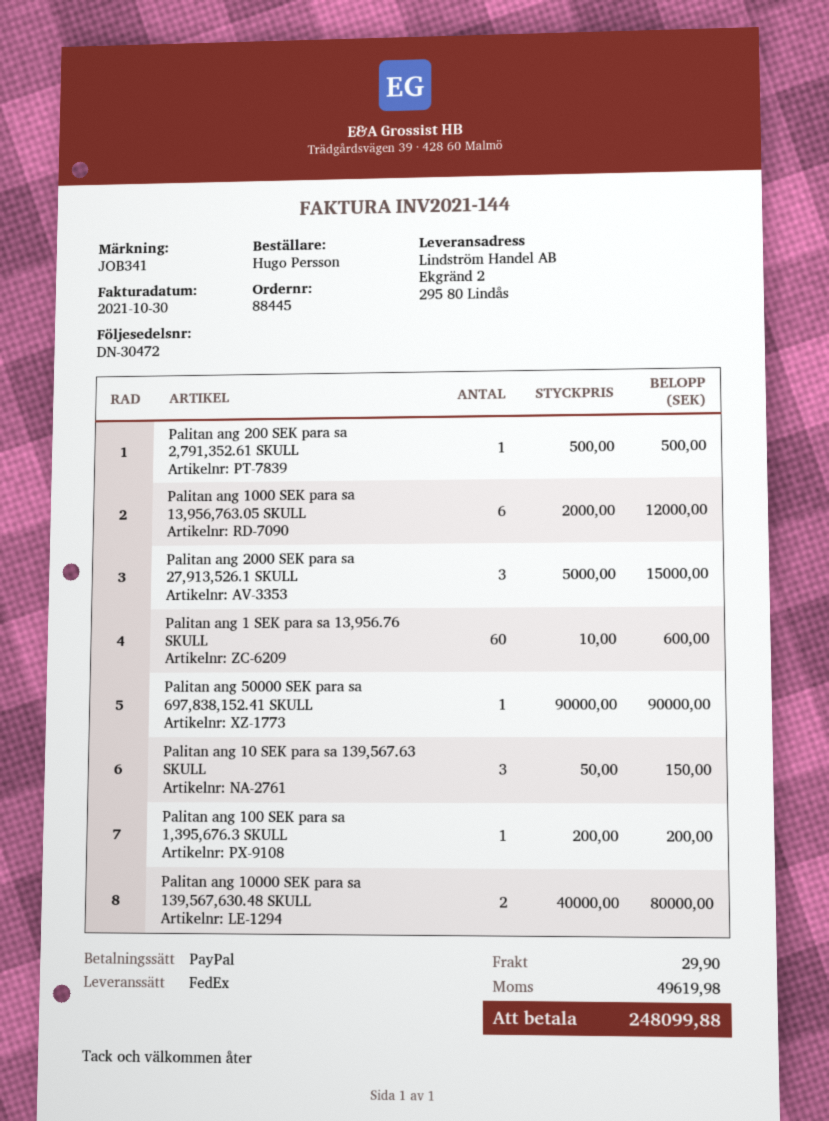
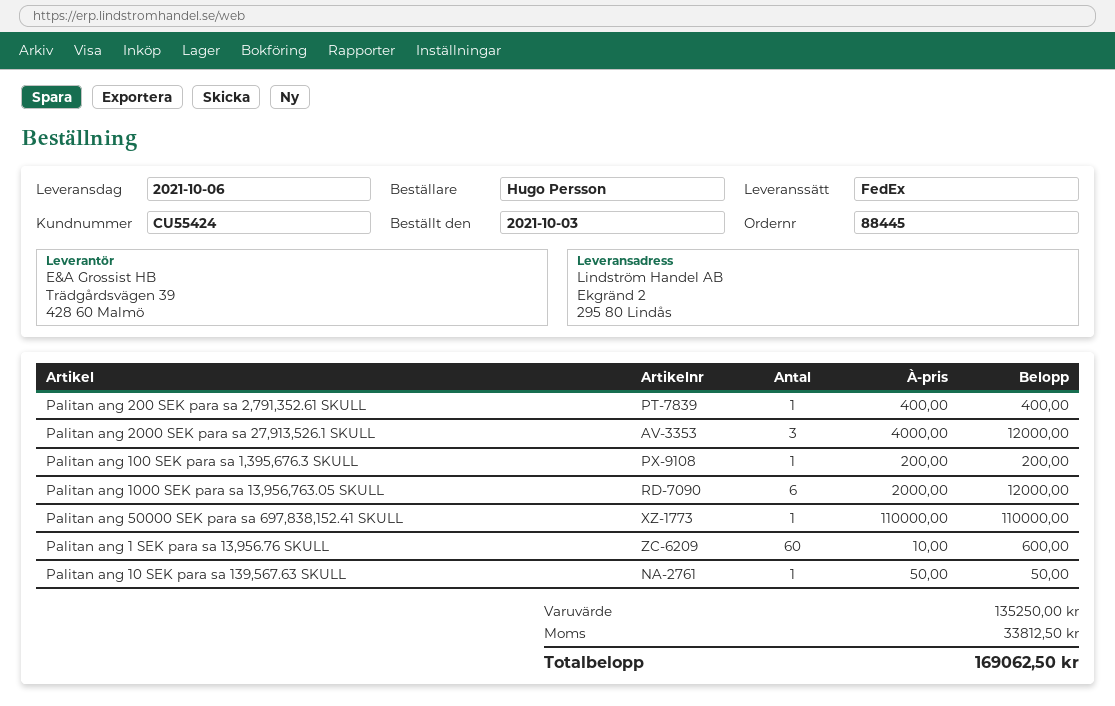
Palitan ang 200 SEK para sa 2,791,352.61 SKULL: 1 x 500.00 = 500.00 -> 1 x 400.00 = 400.00
Palitan ang 2000 SEK para sa 27,913,526.1 SKULL: 3 x 5000.00 = 15000.00 -> 3 x 4000.00 = 12000.00
Palitan ang 50000 SEK para sa 697,838,152.41 SKULL: 1 x 90000.00 = 90000.00 -> 1 x 110000.00 = 110000.00
Palitan ang 10 SEK para sa 139,567.63 SKULL: 3 x 50.00 = 150.00 -> 1 x 50.00 = 50.00
Palitan ang 10000 SEK para sa 139,567,630.48 SKULL: 2 x 40000.00 = 80000.00 -> none
shipping: 29.90 -> none
tax: 49619.98 -> 33812.50
total: 248099.88 -> 169062.50

